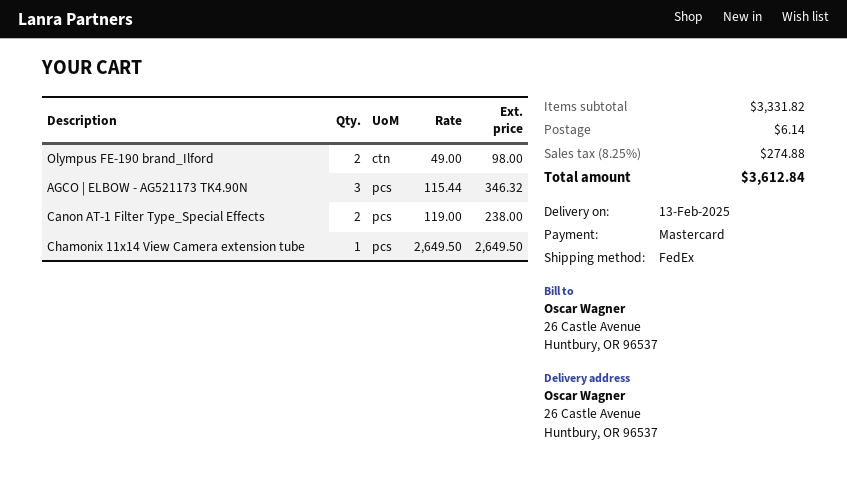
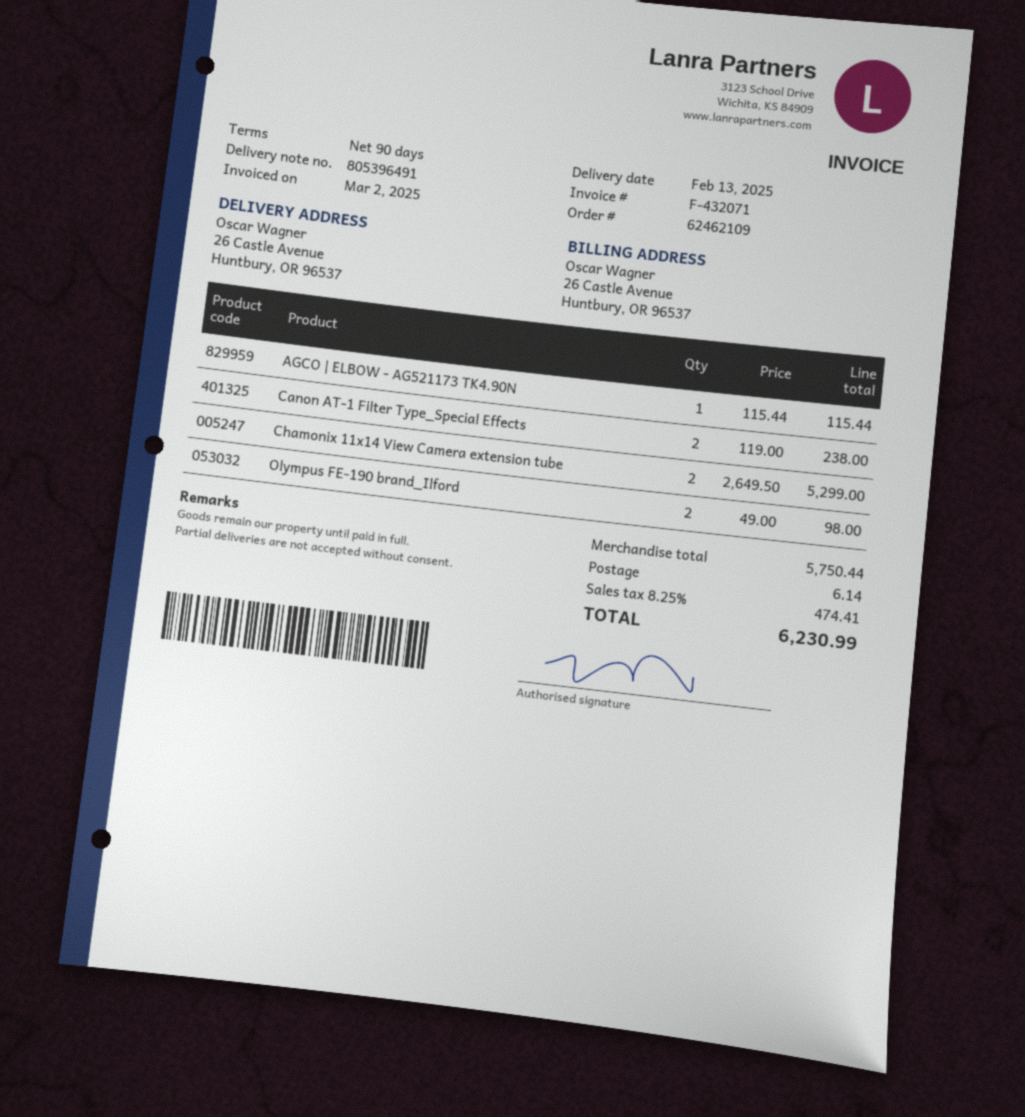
AGCO | ELBOW - AG521173 TK4.90N: 3 x 115.44 = 346.32 -> 1 x 115.44 = 115.44
Chamonix 11x14 View Camera extension tube: 1 x 2649.50 = 2649.50 -> 2 x 2649.50 = 5299.00
subtotal: 3331.82 -> 5750.44
tax: 8.25% = 274.88 -> 8.25% = 474.41
total: 3612.84 -> 6230.99

